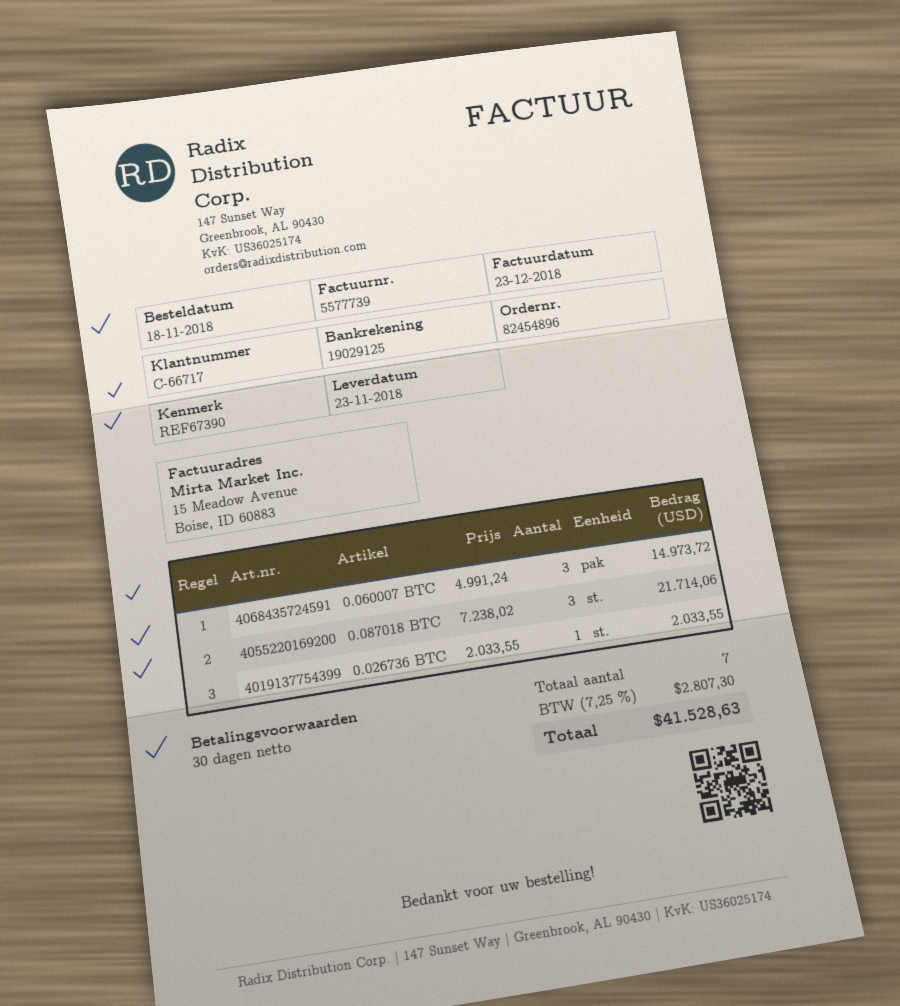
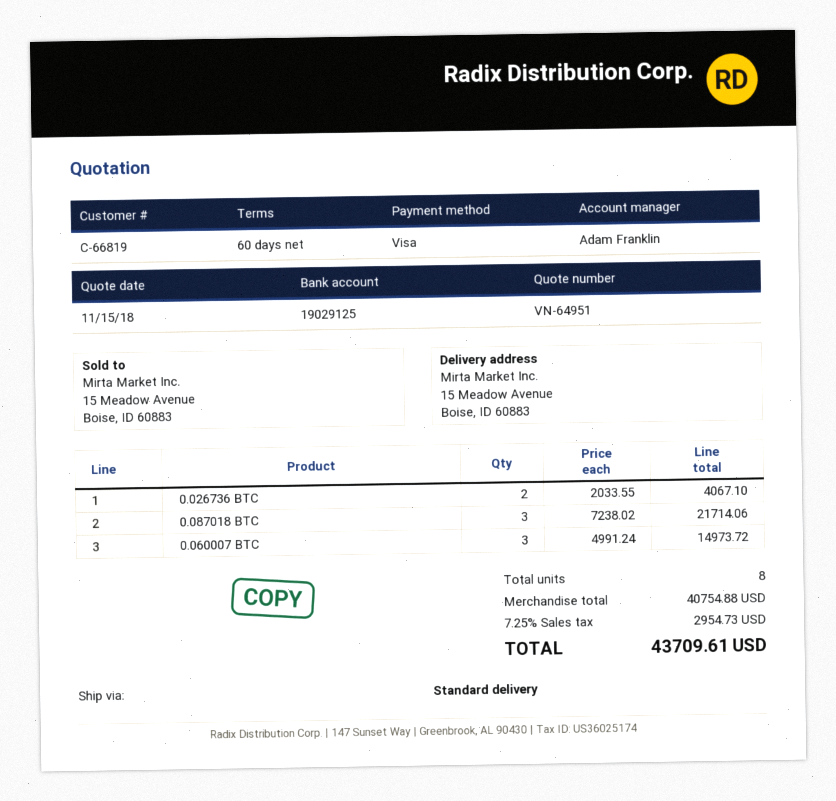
payment terms: 30 days -> 60 days
customer number: C-66717 -> C-66819
0.026736 BTC: 1 x 2033.55 = 2033.55 -> 2 x 2033.55 = 4067.10
total quantity: 7 -> 8
tax: 7.25% = 2807.30 -> 7.25% = 2954.73
total: 41528.63 -> 43709.61

